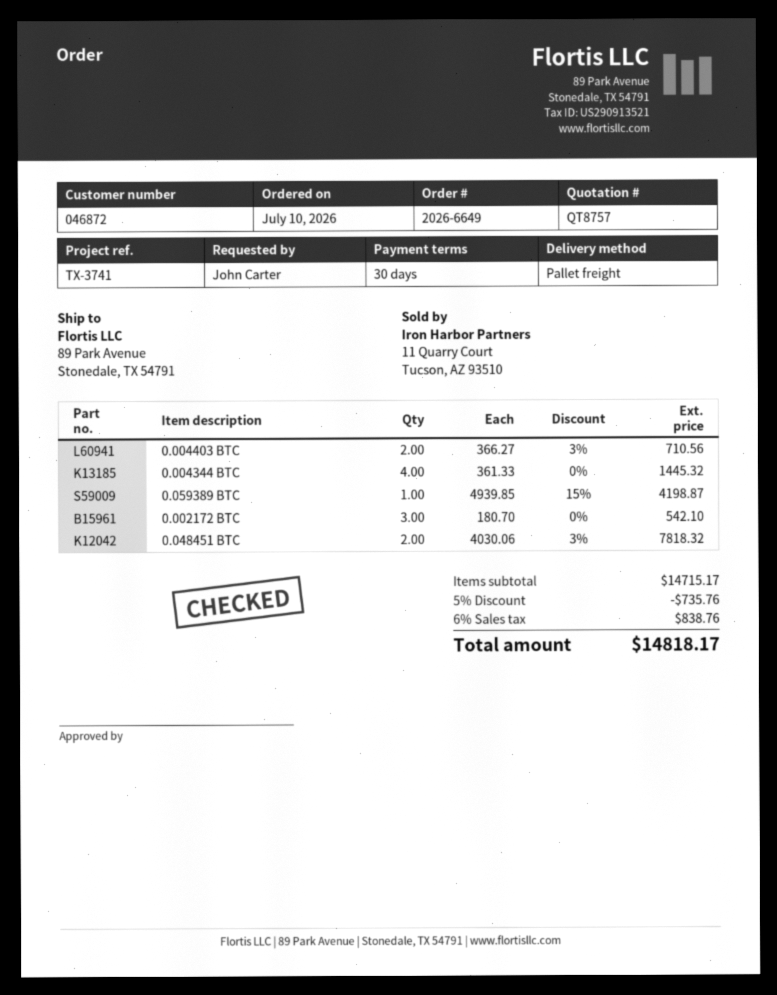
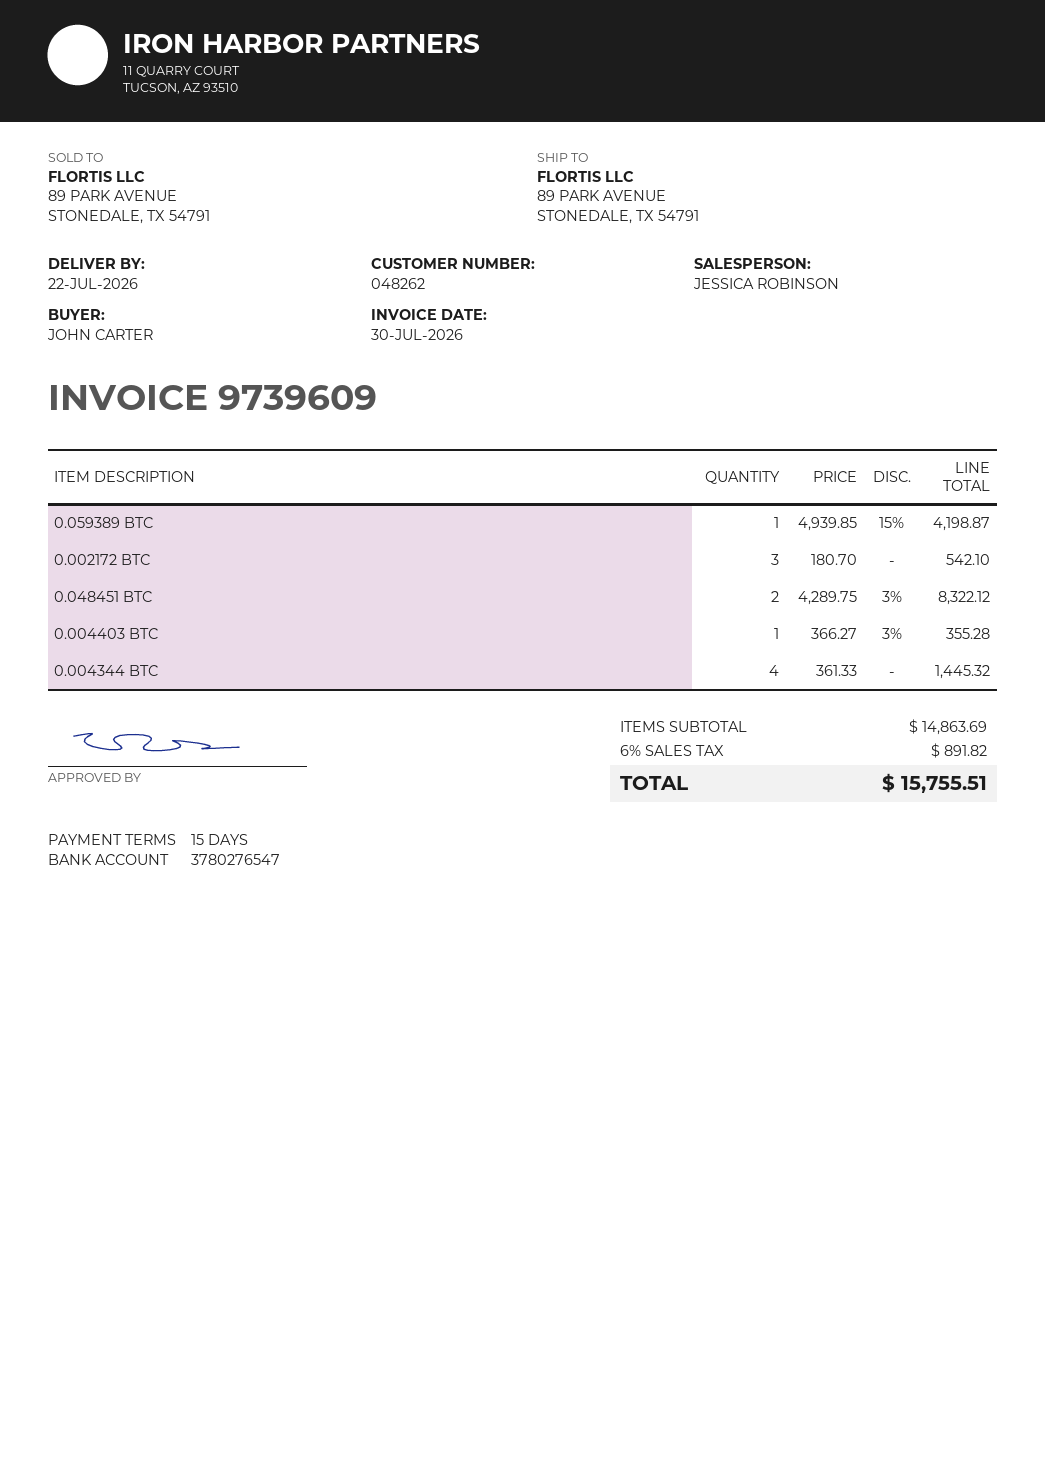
payment terms: 30 days -> 15 days
customer number: 046872 -> 048262
0.004403 BTC: 2 x 366.27 - 3% = 710.56 -> 1 x 366.27 - 3% = 355.28
0.048451 BTC: 2 x 4030.06 - 3% = 7818.32 -> 2 x 4289.75 - 3% = 8322.12
subtotal: 14715.17 -> 14863.69
discount: 5% = 735.76 -> none
tax: 6% = 838.76 -> 6% = 891.82
total: 14818.17 -> 15755.51

